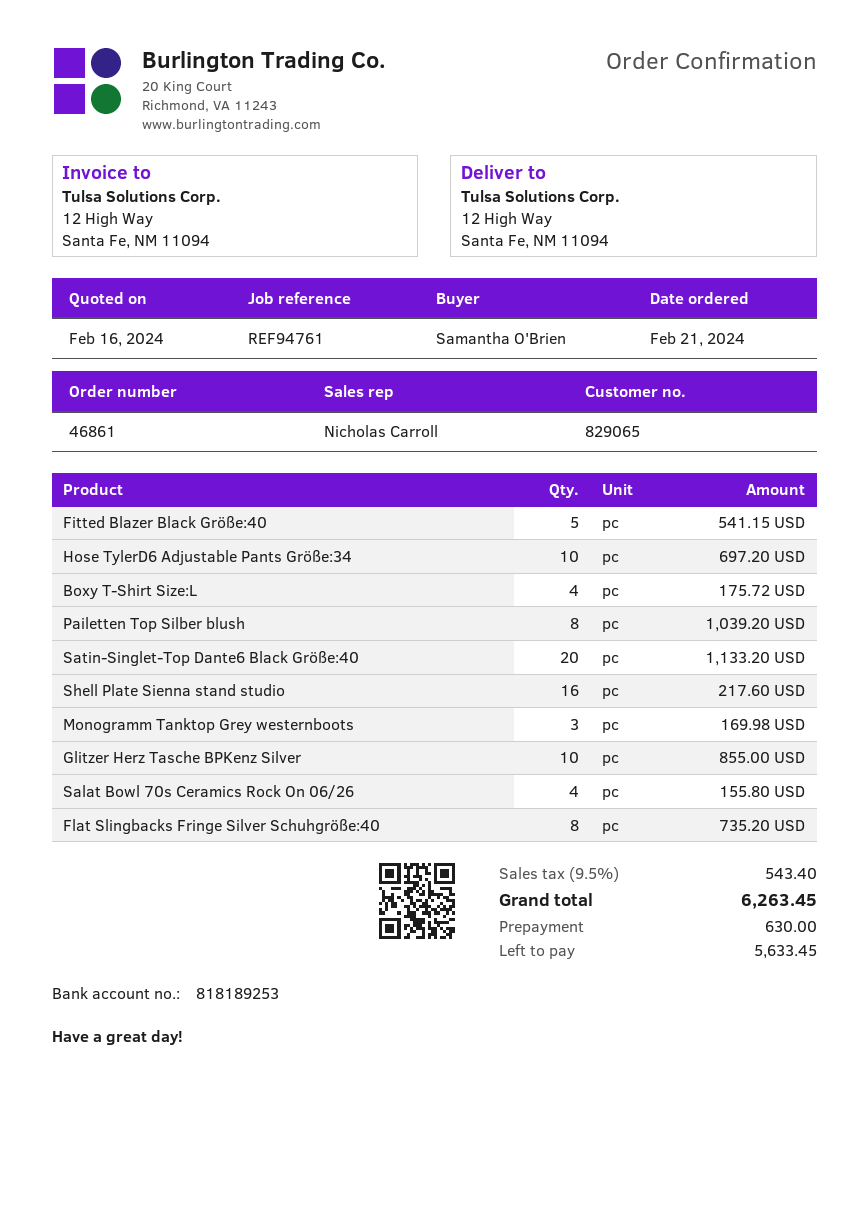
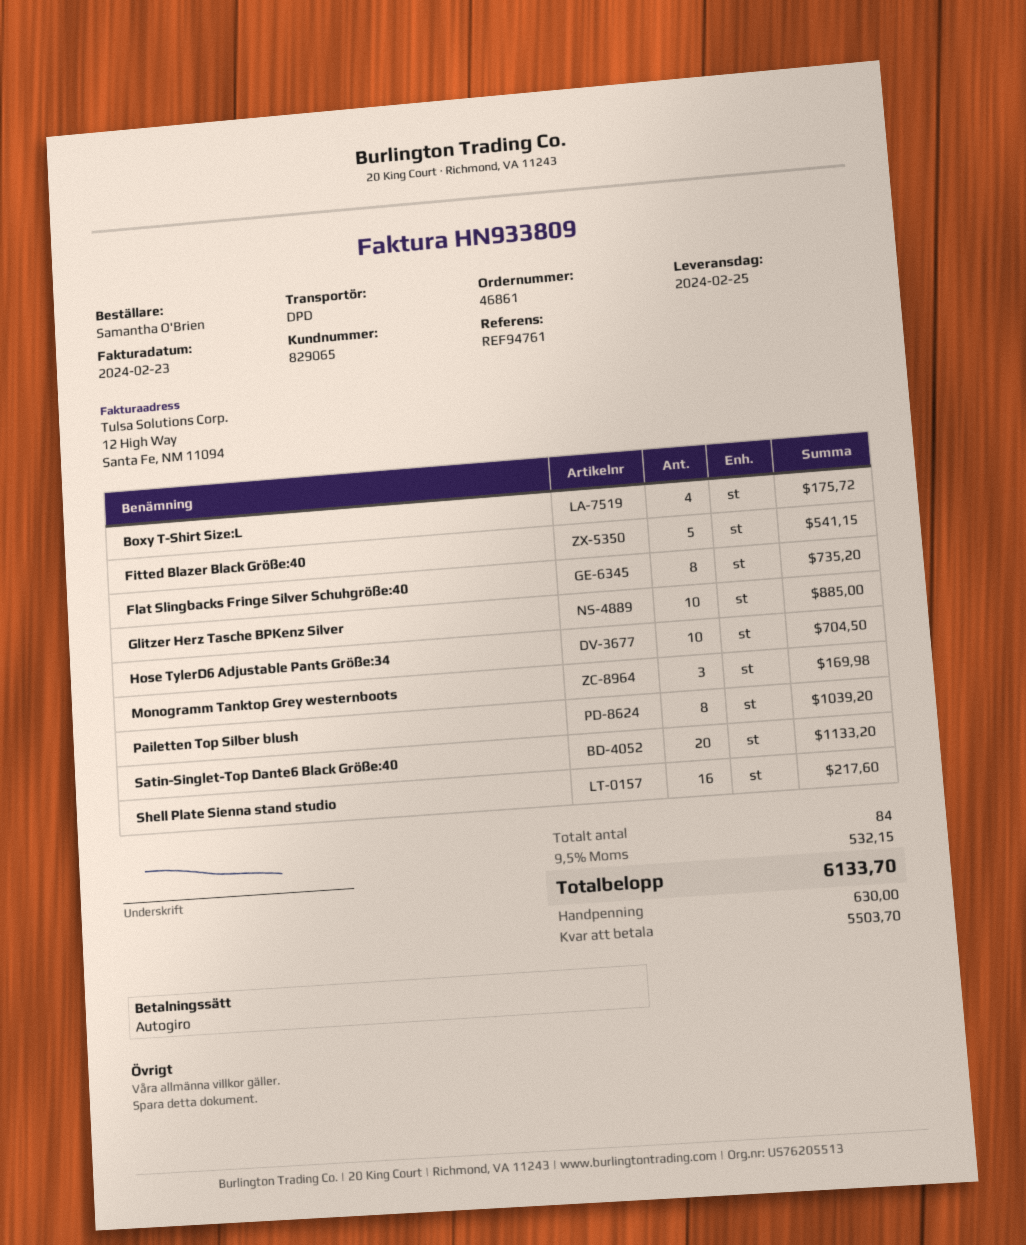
Hose TylerD6 Adjustable Pants Größe:34: 10 for 697.20 -> 10 for 704.50
Glitzer Herz Tasche BPKenz Silver: 10 for 855.00 -> 10 for 885.00
Salat Bowl 70s Ceramics Rock On 06/26: 4 for 155.80 -> none
tax: 9.5% = 543.40 -> 9.5% = 532.15
total: 6263.45 -> 6133.70
balance: 5633.45 -> 5503.70

